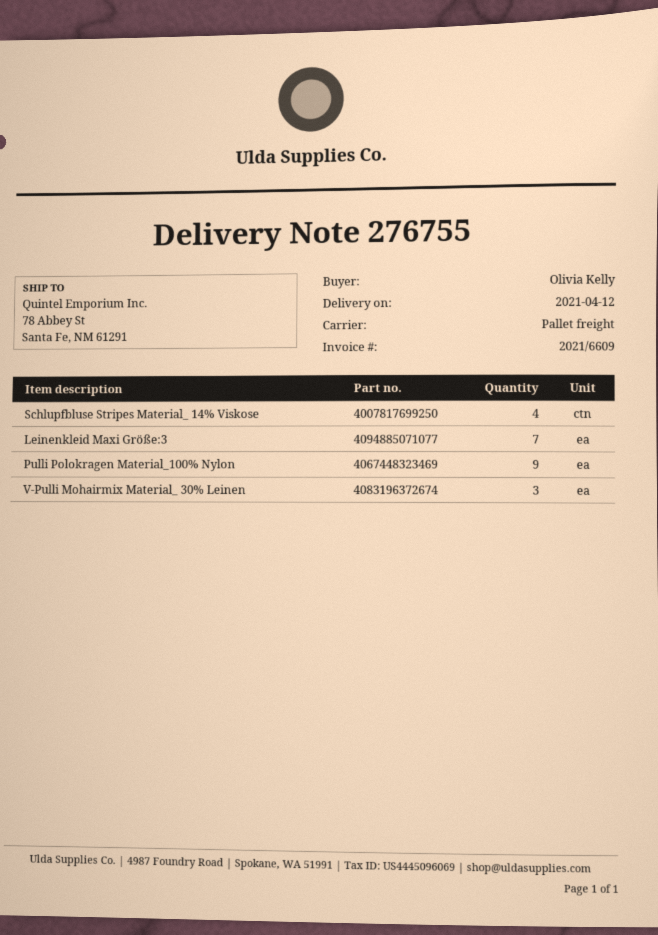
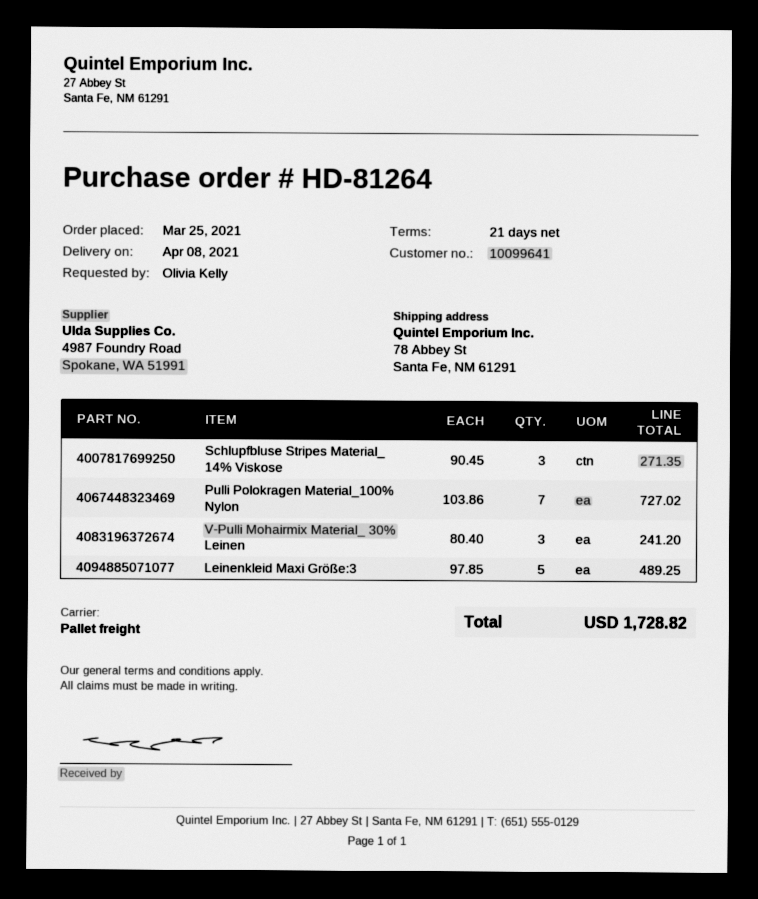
delivery date: 2021-04-12 -> 2021-04-08
Schlupfbluse Stripes Material_ 14% Viskose: 4 -> 3
Leinenkleid Maxi Größe:3: 7 -> 5
Pulli Polokragen Material_100% Nylon: 9 -> 7

